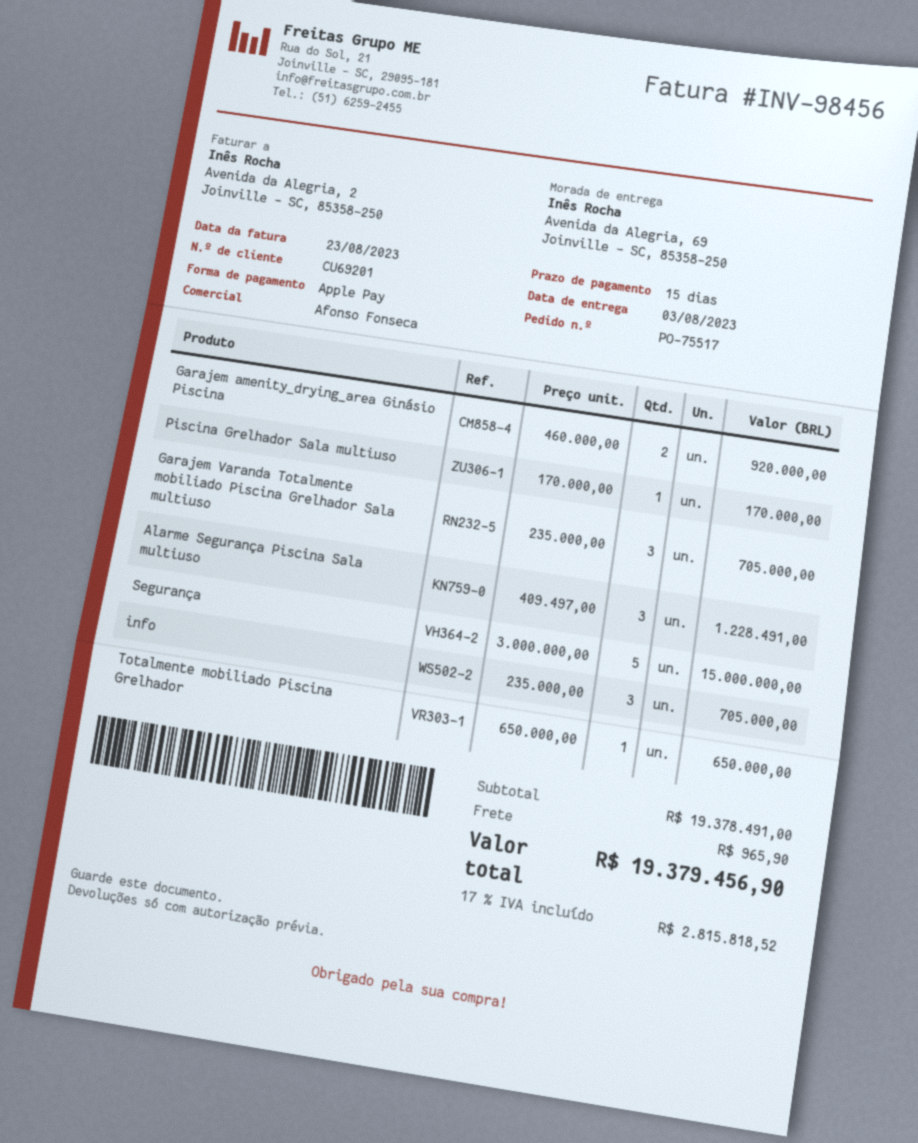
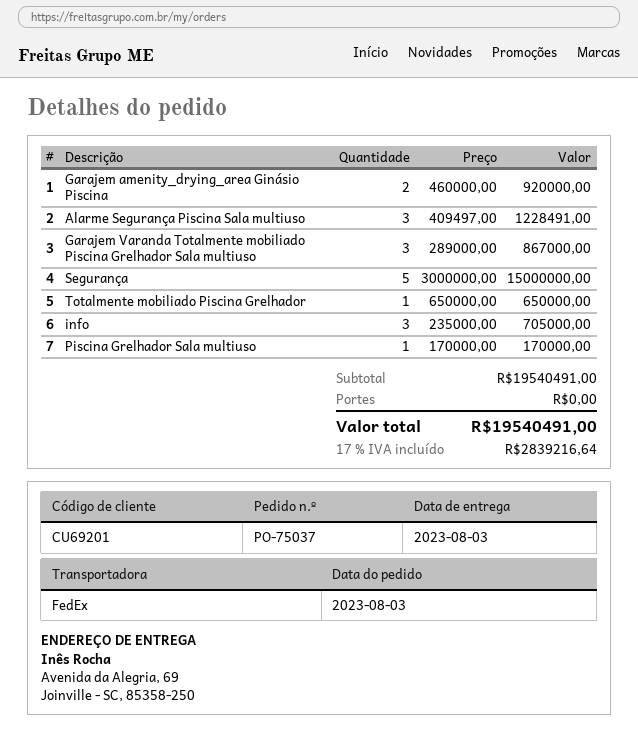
order number: PO-75517 -> PO-75037
Garajem Varanda Totalmente mobiliado Piscina Grelhador Sala multiuso: 3 x 235000.00 = 705000.00 -> 3 x 289000.00 = 867000.00
subtotal: 19378491.00 -> 19540491.00
shipping: 965.90 -> 0.00
tax: 17% = 2815818.52 -> 17% = 2839216.64
total: 19379456.90 -> 19540491.00

